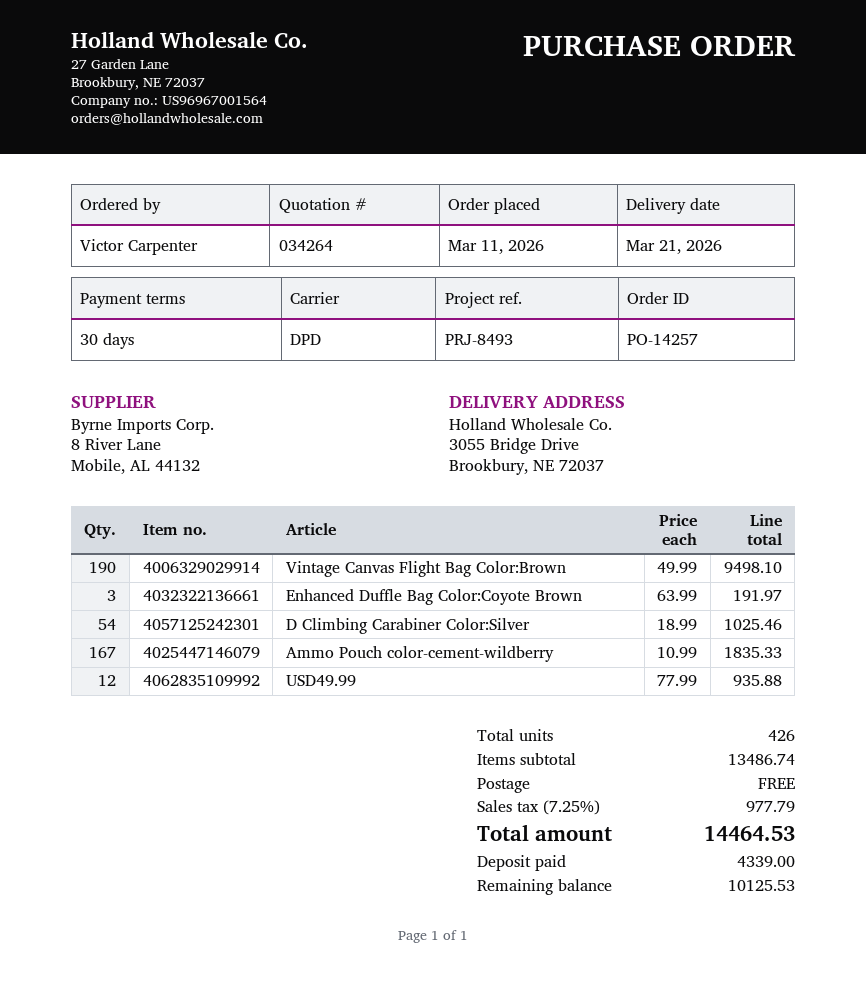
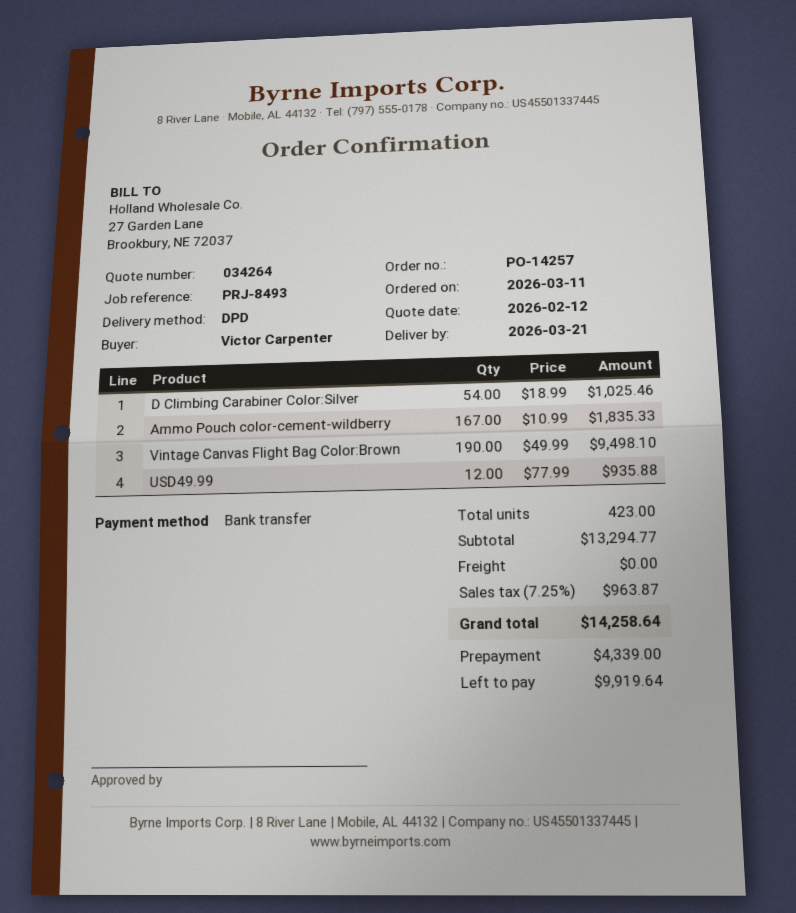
Enhanced Duffle Bag Color:Coyote Brown: 3 x 63.99 = 191.97 -> none
total quantity: 426 -> 423
subtotal: 13486.74 -> 13294.77
tax: 7.25% = 977.79 -> 7.25% = 963.87
total: 14464.53 -> 14258.64
balance: 10125.53 -> 9919.64

